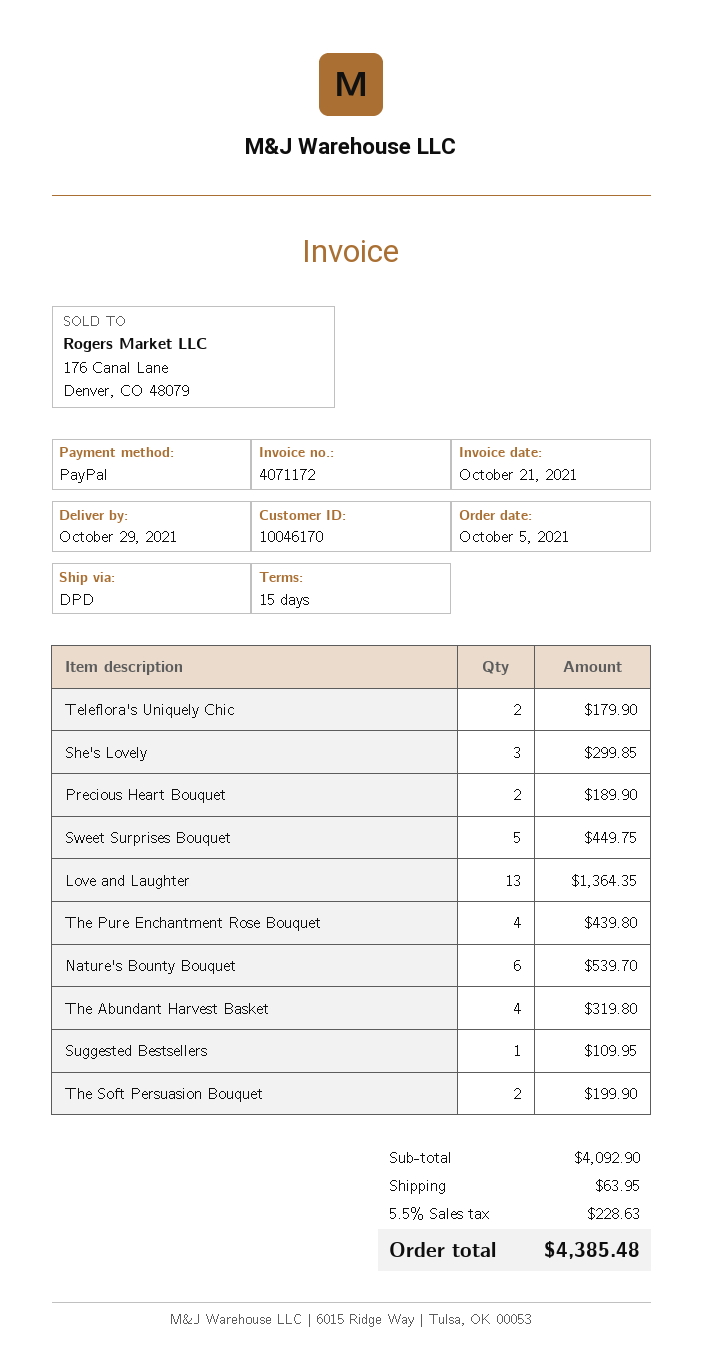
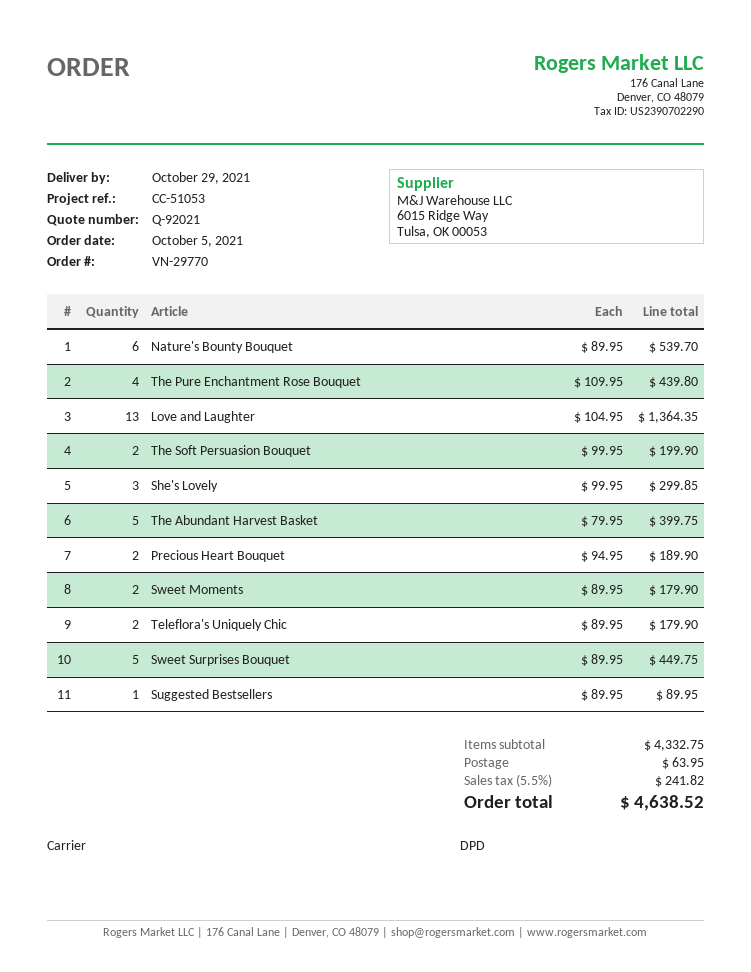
The Abundant Harvest Basket: 4 for 319.80 -> 5 for 399.75
Suggested Bestsellers: 1 for 109.95 -> 1 for 89.95
Sweet Moments: none -> 2 for 179.90
subtotal: 4092.90 -> 4332.75
tax: 5.5% = 228.63 -> 5.5% = 241.82
total: 4385.48 -> 4638.52

